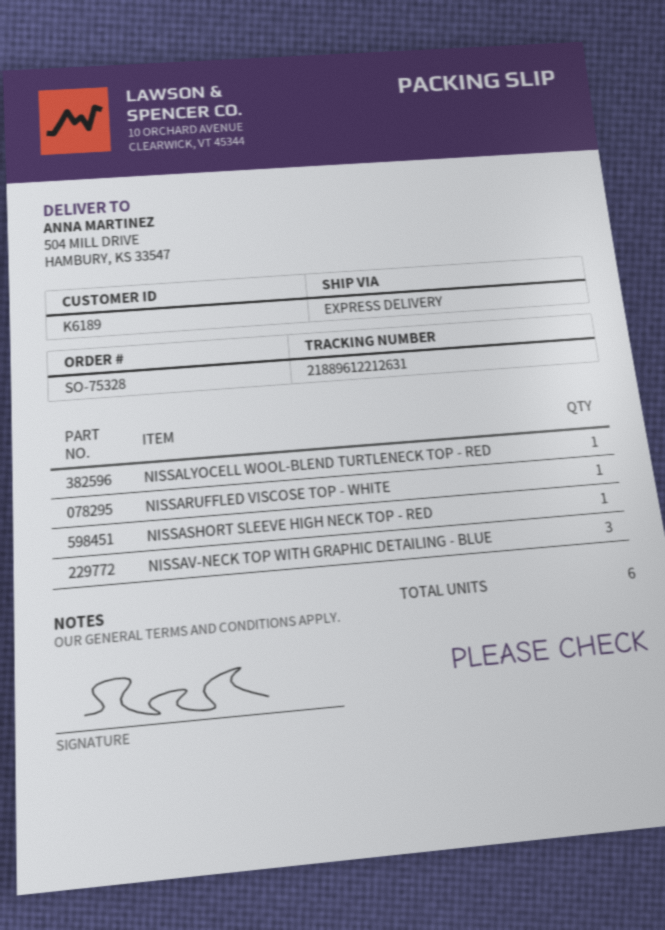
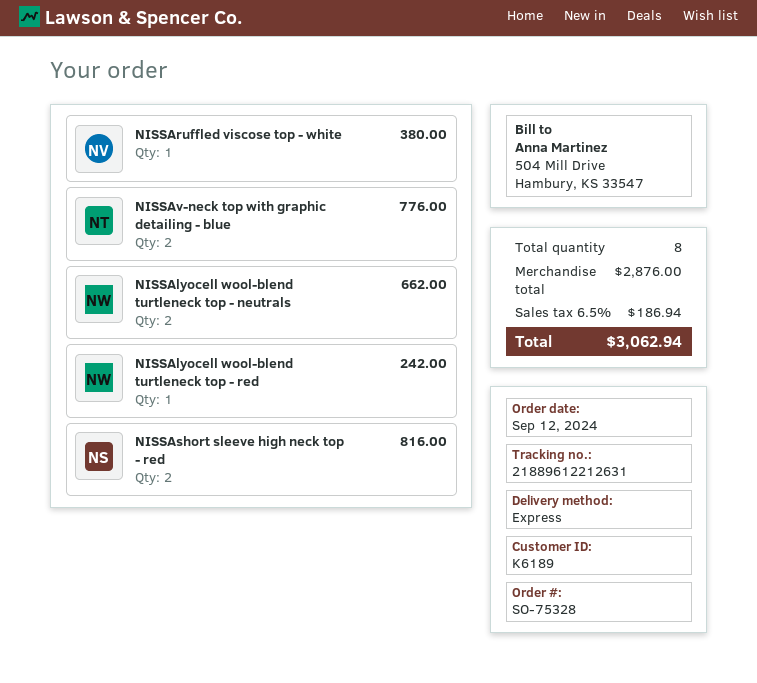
NISSASHORT SLEEVE HIGH NECK TOP - RED: 1 -> 2
NISSAV-NECK TOP WITH GRAPHIC DETAILING - BLUE: 3 -> 2
NISSAlyocell wool-blend turtleneck top - neutrals: none -> 2
total quantity: 6 -> 8

